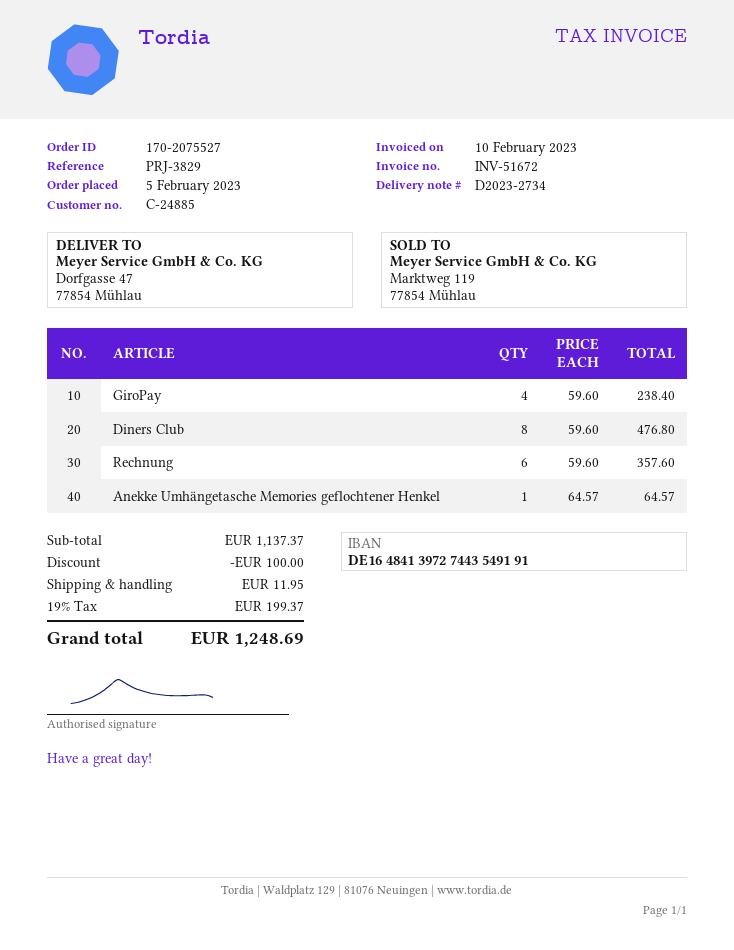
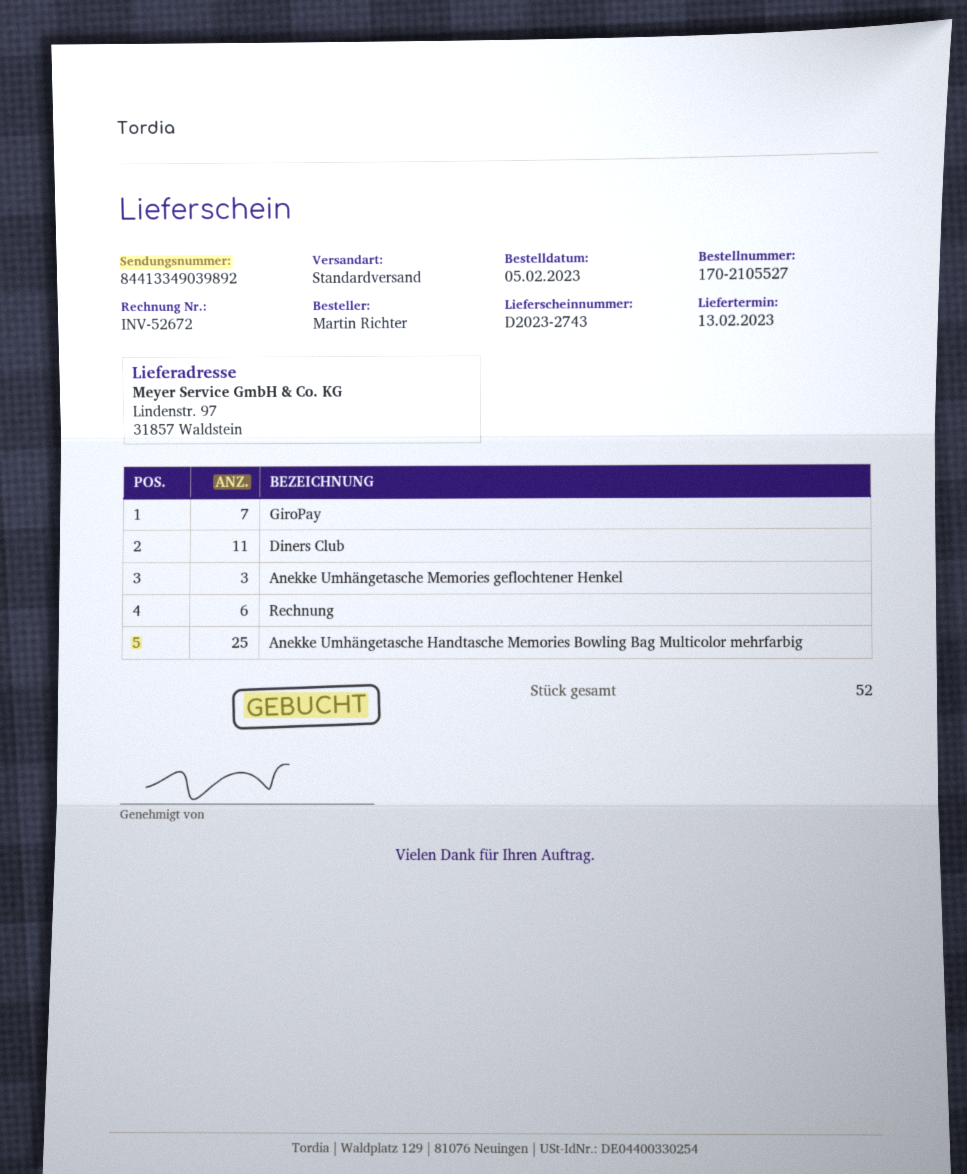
order number: 170-2075527 -> 170-2105527
delivery note number: D2023-2734 -> D2023-2743
invoice number: INV-51672 -> INV-52672
ship to: Dorfgasse 47, 77854 Mühlau -> Lindenstr. 97, 31857 Waldstein
GiroPay: 4 -> 7
Diners Club: 8 -> 11
Anekke Umhängetasche Memories geflochtener Henkel: 1 -> 3
Anekke Umhängetasche Handtasche Memories Bowling Bag Multicolor mehrfarbig: none -> 25

